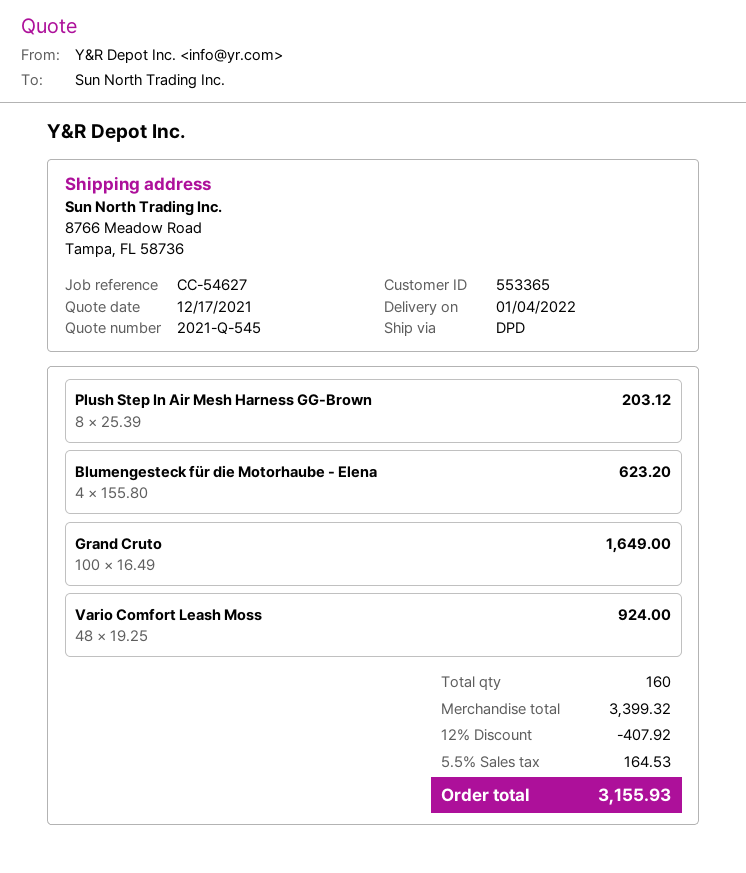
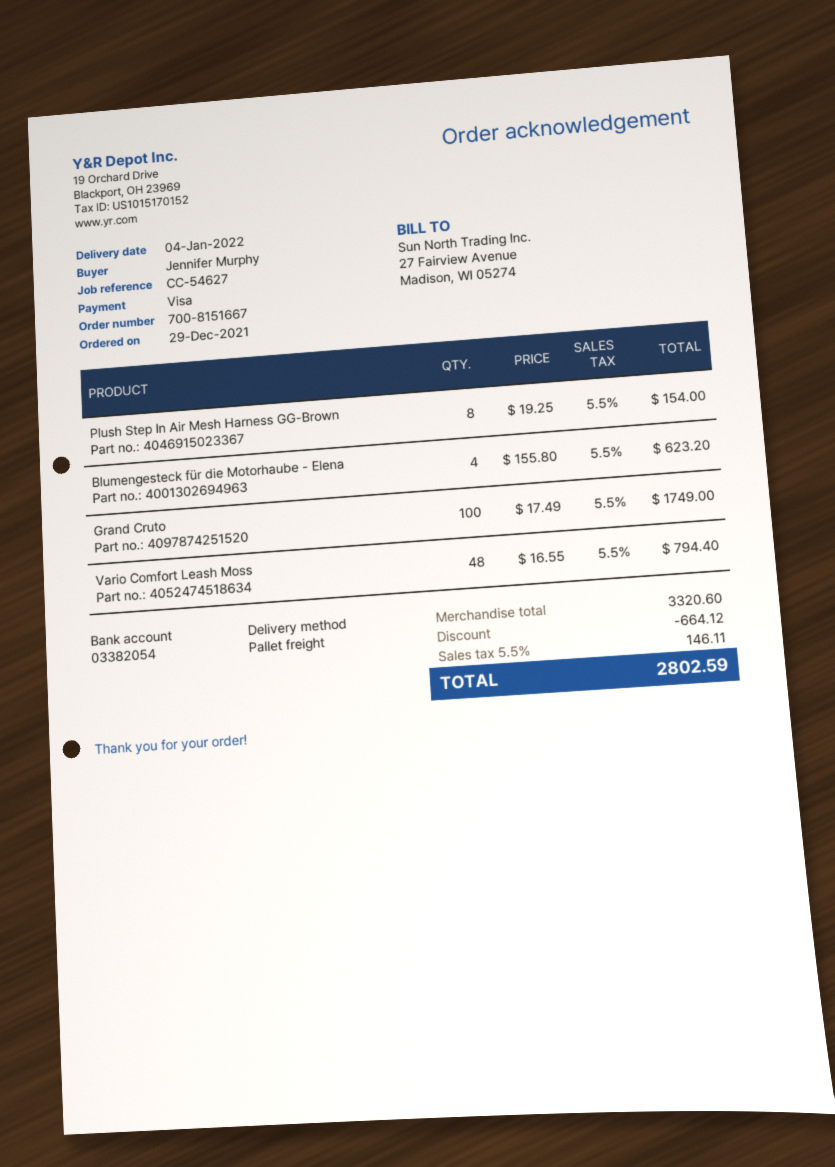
shipping method: DPD -> pallet freight
Plush Step In Air Mesh Harness GG-Brown: 8 x 25.39 = 203.12 -> 8 x 19.25 = 154.00
Grand Cruto: 100 x 16.49 = 1649.00 -> 100 x 17.49 = 1749.00
Vario Comfort Leash Moss: 48 x 19.25 = 924.00 -> 48 x 16.55 = 794.40
subtotal: 3399.32 -> 3320.60
discount: 407.92 -> 664.12
tax: 5.5% = 164.53 -> 5.5% = 146.11
total: 3155.93 -> 2802.59

